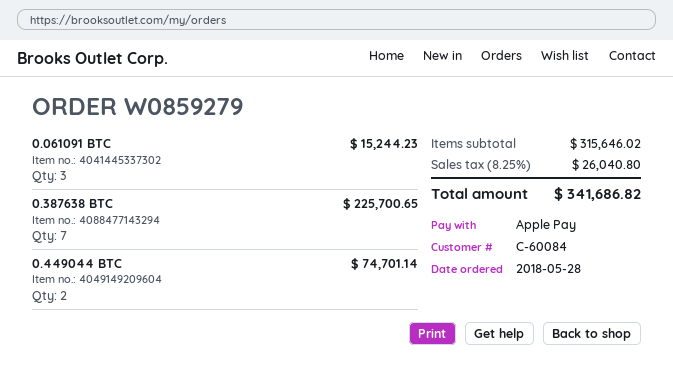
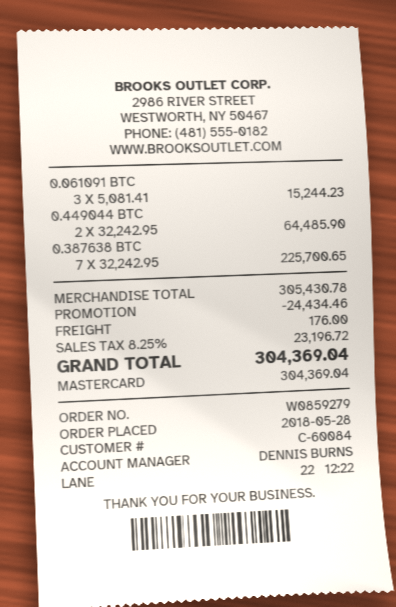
payment method: Apple Pay -> Mastercard
0.449044 BTC: 2 for 74701.14 -> 2 for 64485.90
subtotal: 315646.02 -> 305430.78
discount: none -> 24434.46
shipping: none -> 176.00
tax: 8.25% = 26040.80 -> 8.25% = 23196.72
total: 341686.82 -> 304369.04

